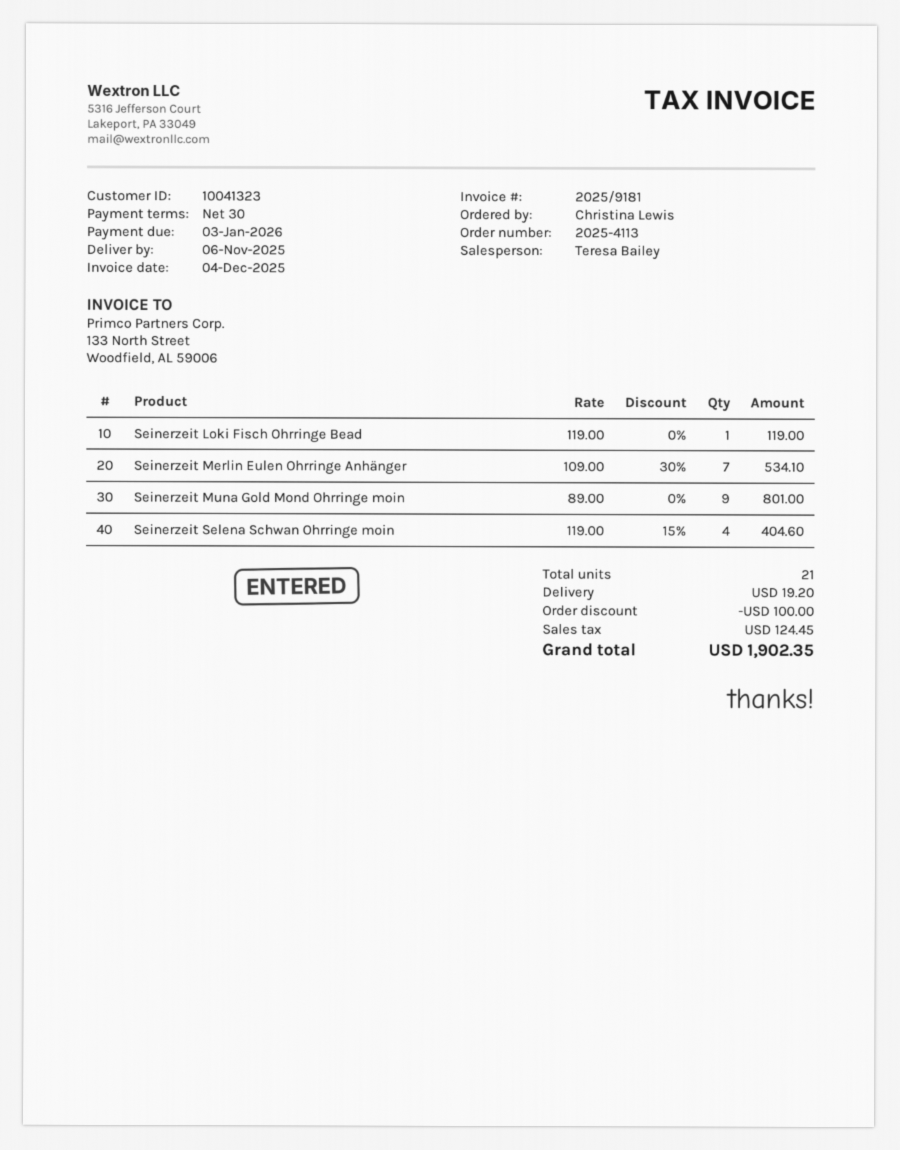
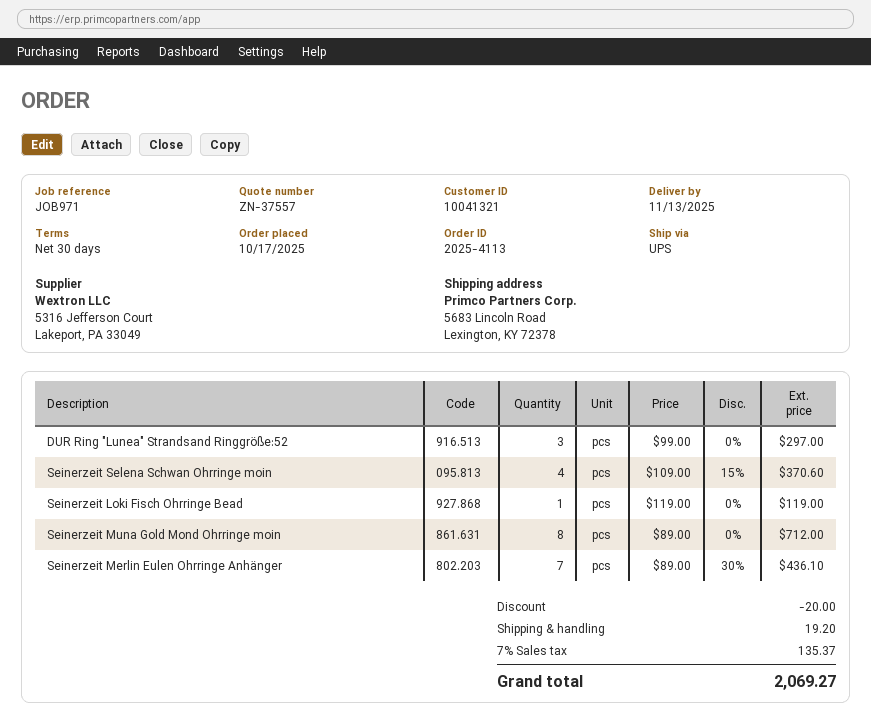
delivery date: 2025-11-06 -> 2025-11-13
customer number: 10041323 -> 10041321
Seinerzeit Merlin Eulen Ohrringe Anhänger: 7 x 109.00 - 30% = 534.10 -> 7 x 89.00 - 30% = 436.10
Seinerzeit Muna Gold Mond Ohrringe moin: 9 x 89.00 = 801.00 -> 8 x 89.00 = 712.00
Seinerzeit Selena Schwan Ohrringe moin: 4 x 119.00 - 15% = 404.60 -> 4 x 109.00 - 15% = 370.60
DUR Ring "Lunea" Strandsand Ringgröße:52: none -> 3 x 99.00 = 297.00
discount: 100.00 -> 20.00
tax: 124.45 -> 135.37
total: 1902.35 -> 2069.27

